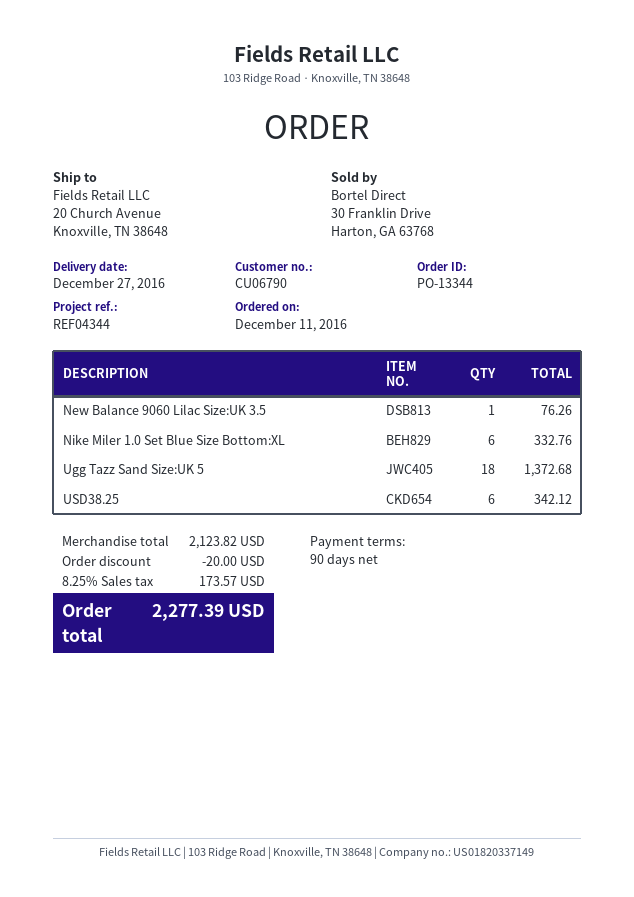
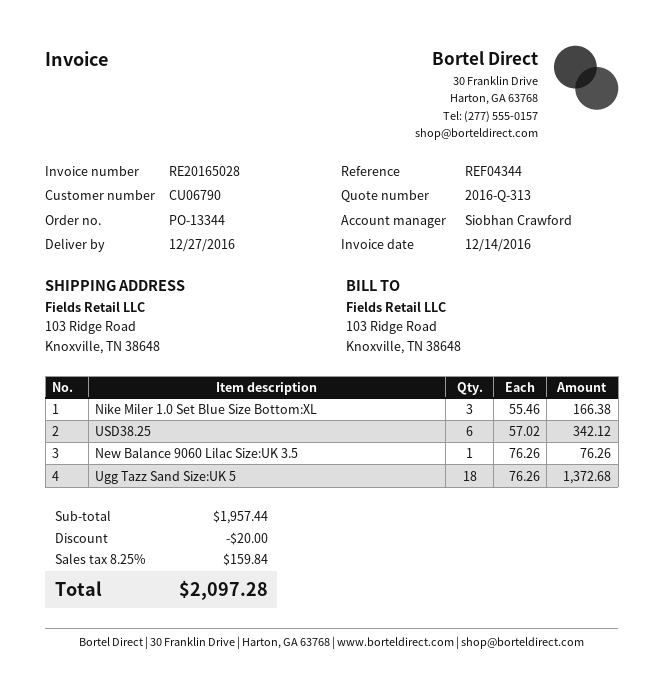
ship to: 20 Church Avenue, Knoxville, TN 38648 -> 103 Ridge Road, Knoxville, TN 38648
Nike Miler 1.0 Set Blue Size Bottom:XL: 6 for 332.76 -> 3 for 166.38
subtotal: 2123.82 -> 1957.44
tax: 8.25% = 173.57 -> 8.25% = 159.84
total: 2277.39 -> 2097.28

